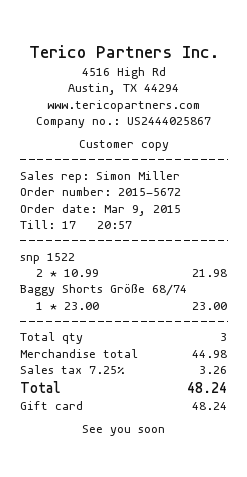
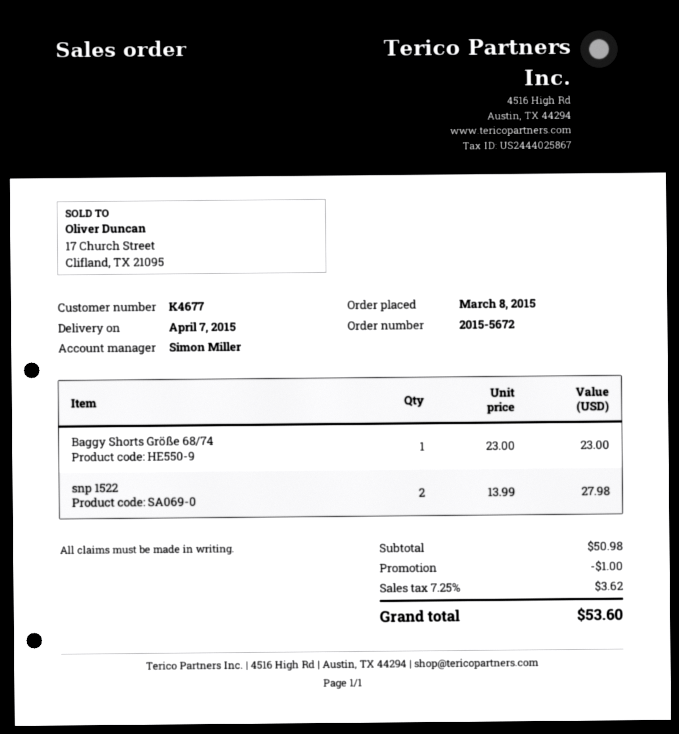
order date: 2015-03-09 -> 2015-03-08
snp 1522: 2 x 10.99 = 21.98 -> 2 x 13.99 = 27.98
subtotal: 44.98 -> 50.98
discount: none -> 1.00
tax: 7.25% = 3.26 -> 7.25% = 3.62
total: 48.24 -> 53.60

